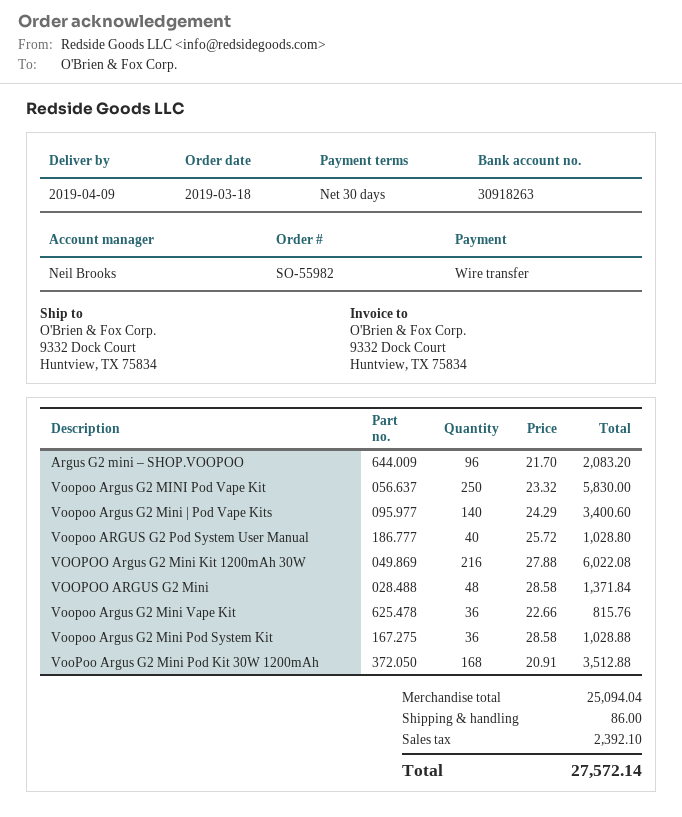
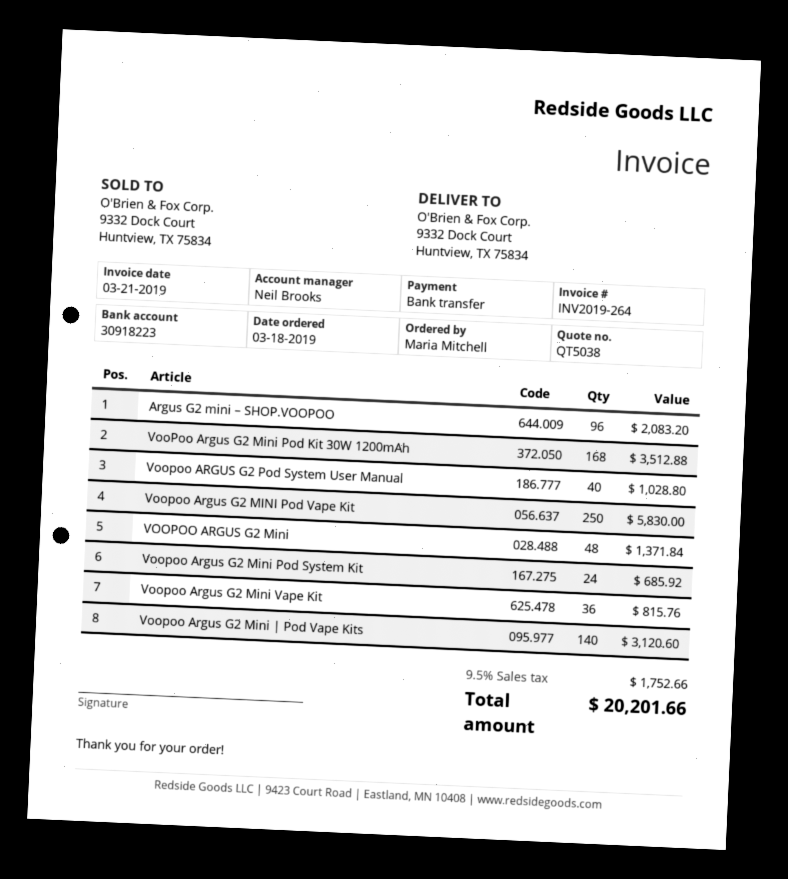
bank account: 30918263 -> 30918223
Voopoo Argus G2 Mini | Pod Vape Kits: 140 for 3400.60 -> 140 for 3120.60
VOOPOO Argus G2 Mini Kit 1200mAh 30W: 216 for 6022.08 -> none
Voopoo Argus G2 Mini Pod System Kit: 36 for 1028.88 -> 24 for 685.92
shipping: 86.00 -> none
tax: 2392.10 -> 1752.66
total: 27572.14 -> 20201.66

